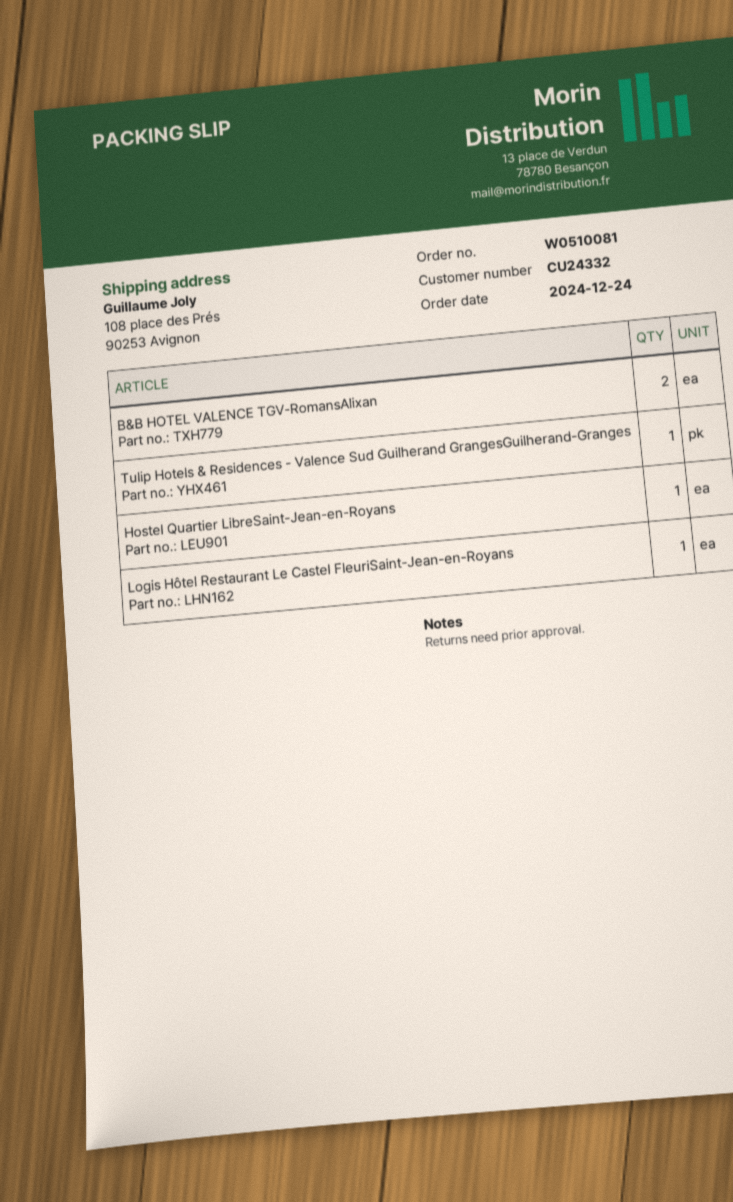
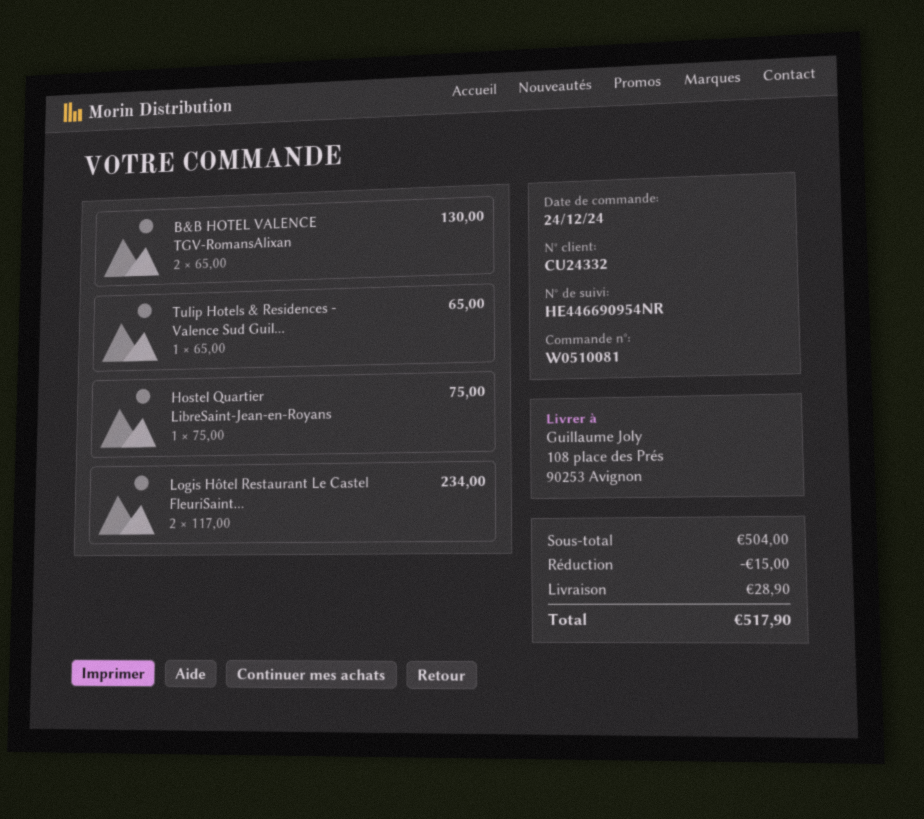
Logis Hôtel Restaurant Le Castel FleuriSaint-Jean-en-Royans: 1 -> 2

